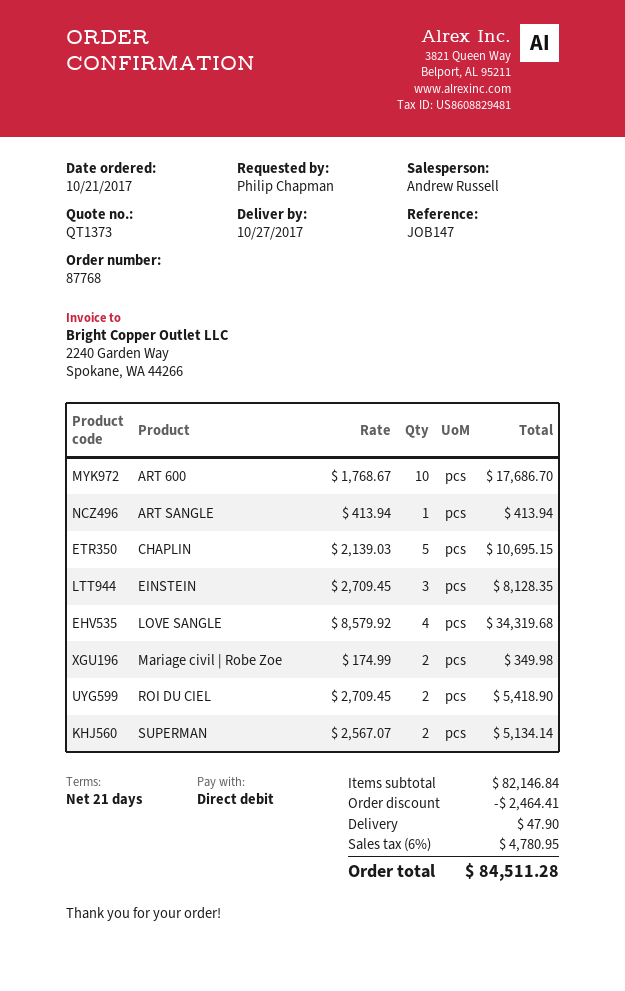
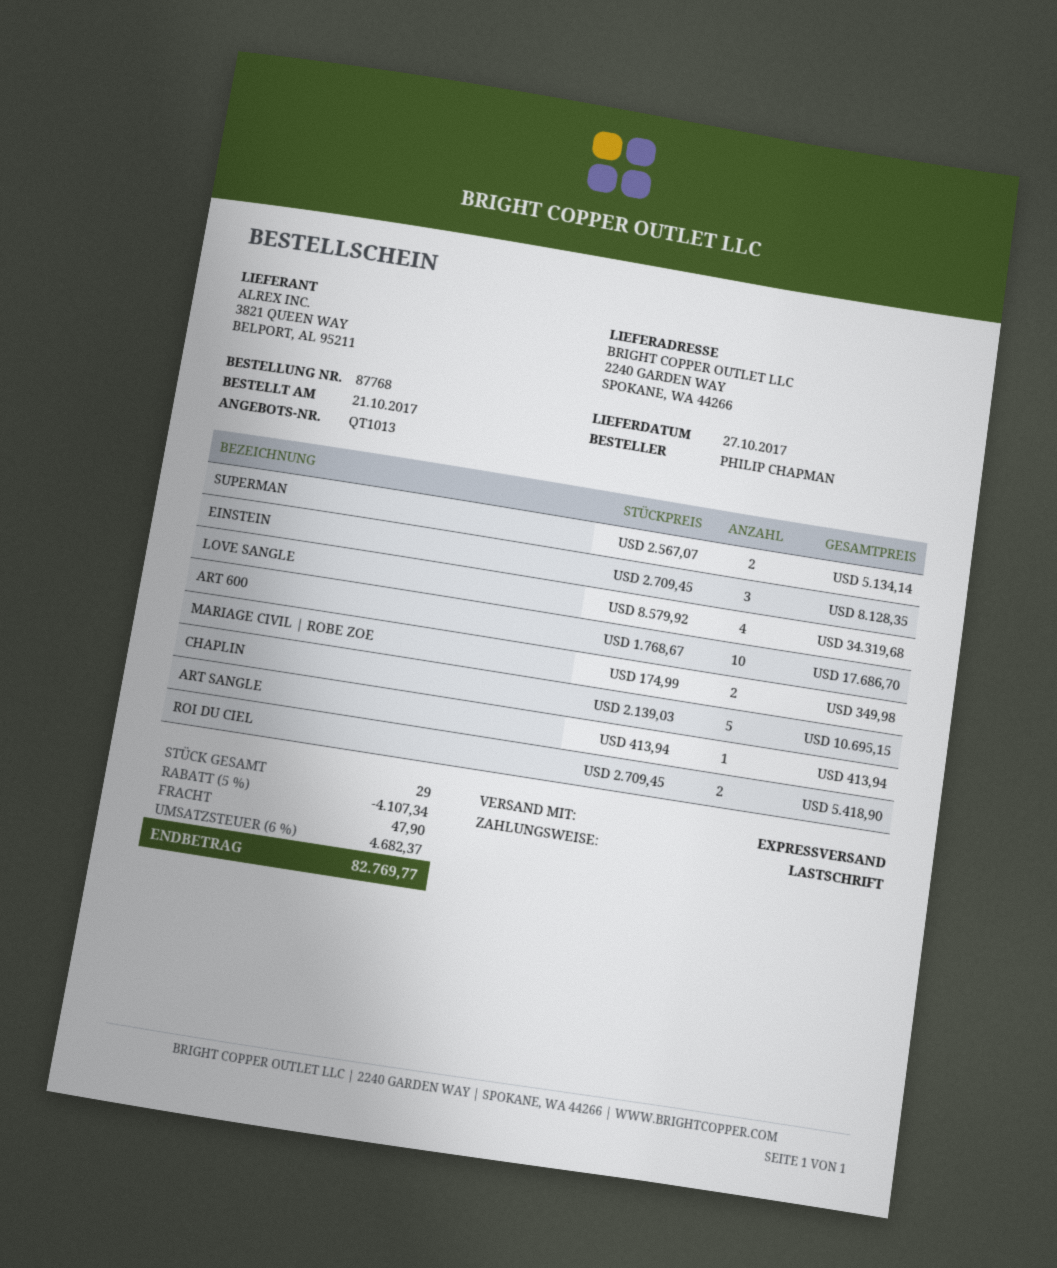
quote number: QT1373 -> QT1013
discount: 2464.41 -> 4107.34
tax: 6% = 4780.95 -> 6% = 4682.37
total: 84511.28 -> 82769.77

